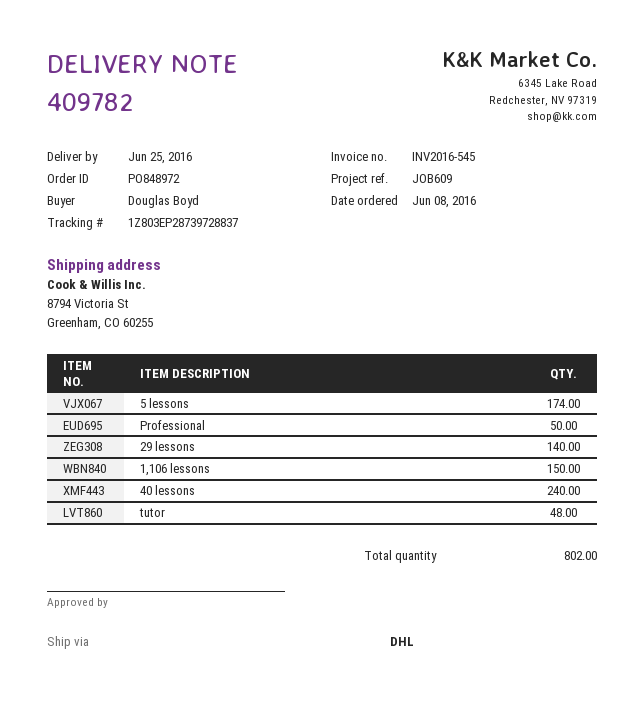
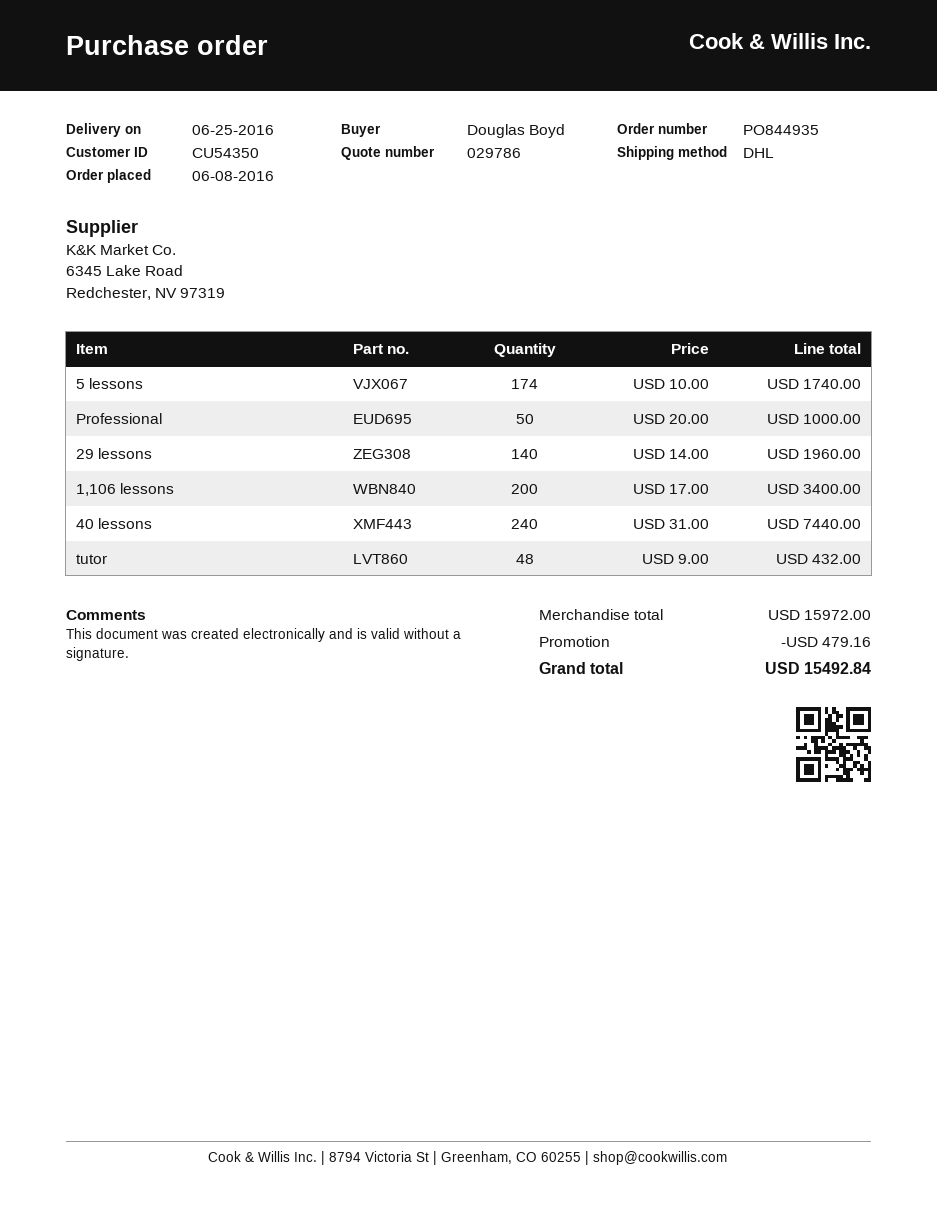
order number: PO848972 -> PO844935
1,106 lessons: 150 -> 200

